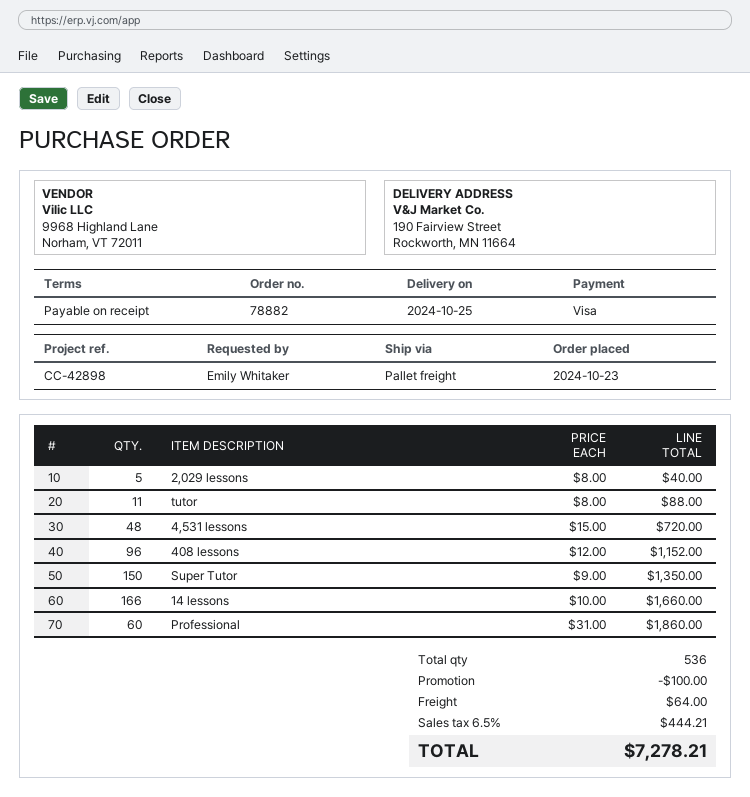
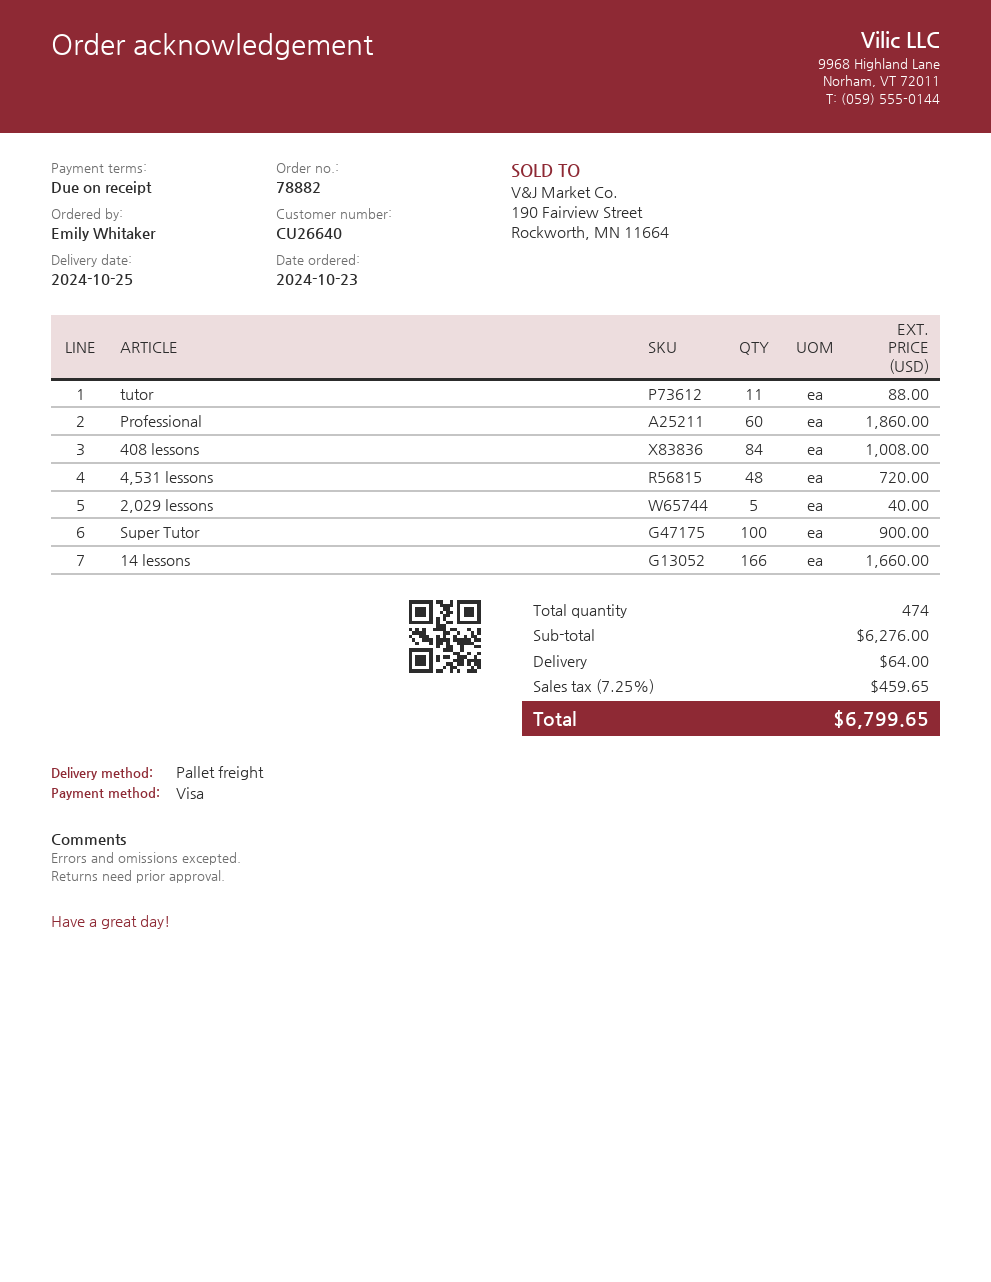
408 lessons: 96 for 1152.00 -> 84 for 1008.00
Super Tutor: 150 for 1350.00 -> 100 for 900.00
total quantity: 536 -> 474
discount: 100.00 -> none
tax: 6.5% = 444.21 -> 7.25% = 459.65
total: 7278.21 -> 6799.65

